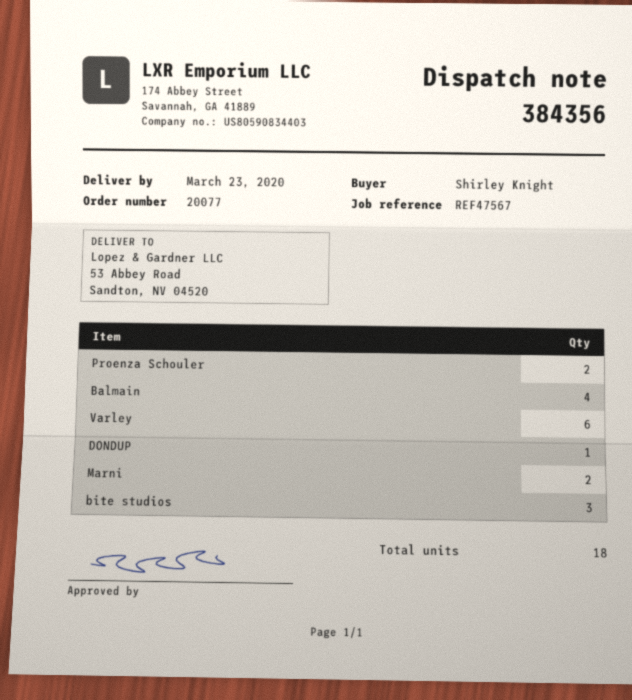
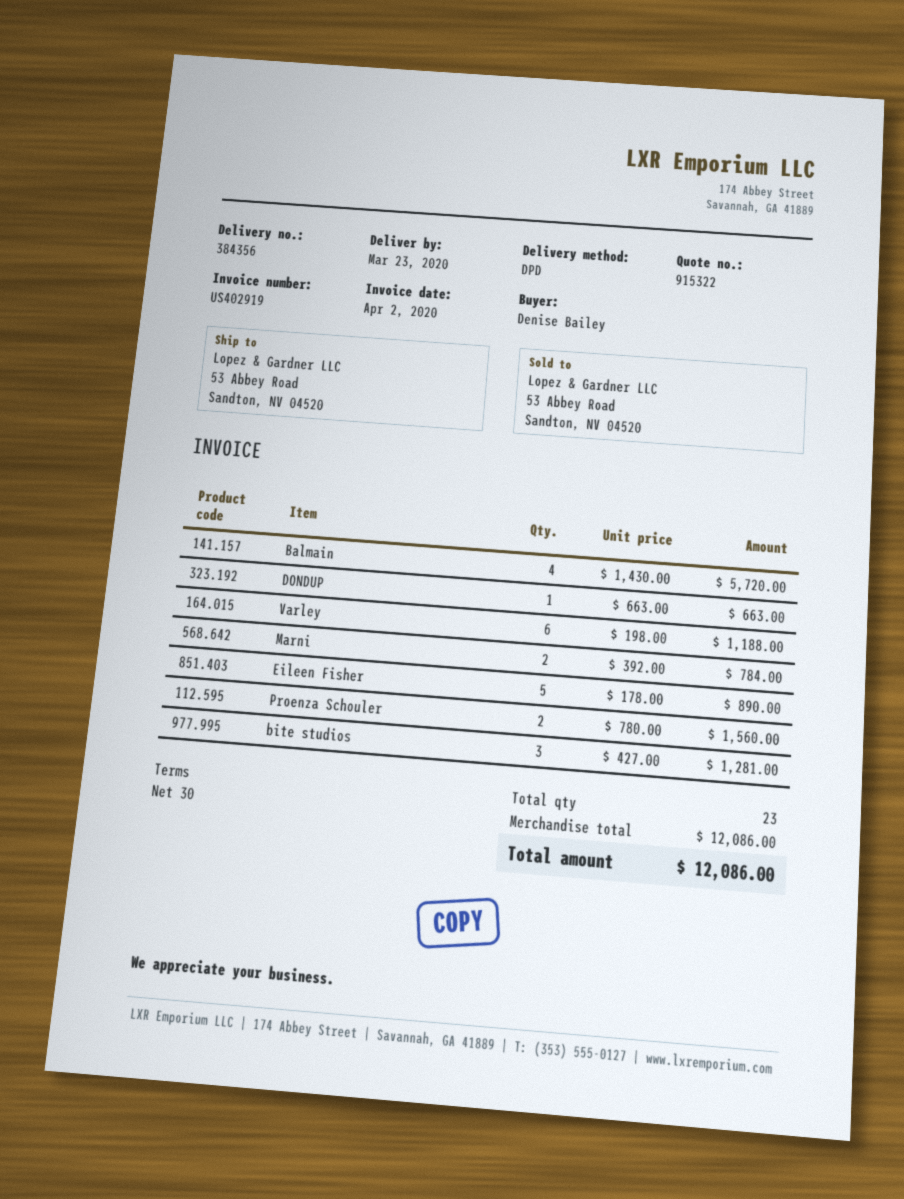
ordered by: Shirley Knight -> Denise Bailey
Eileen Fisher: none -> 5
total quantity: 18 -> 23

